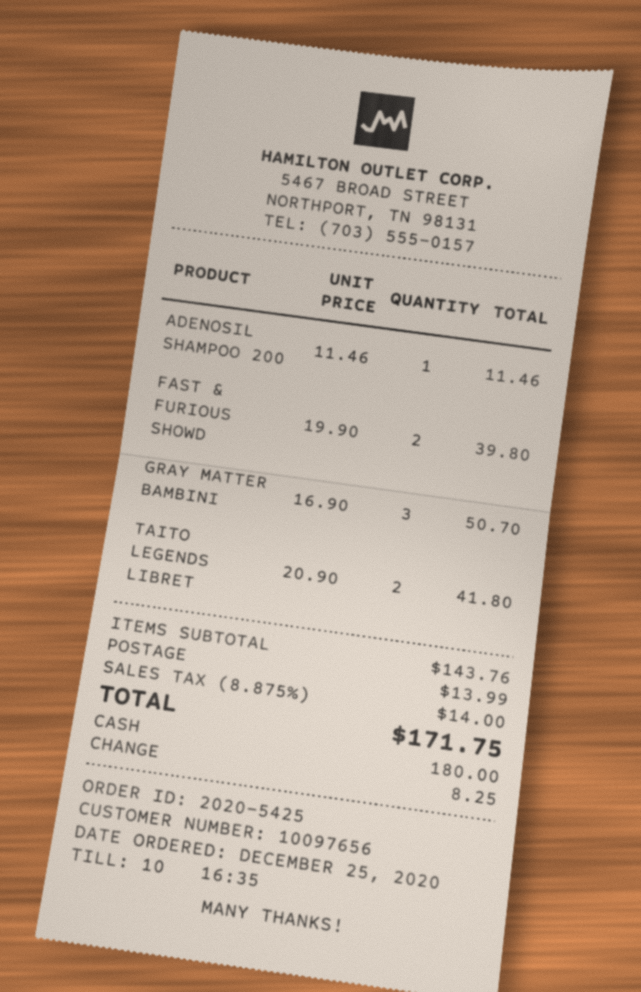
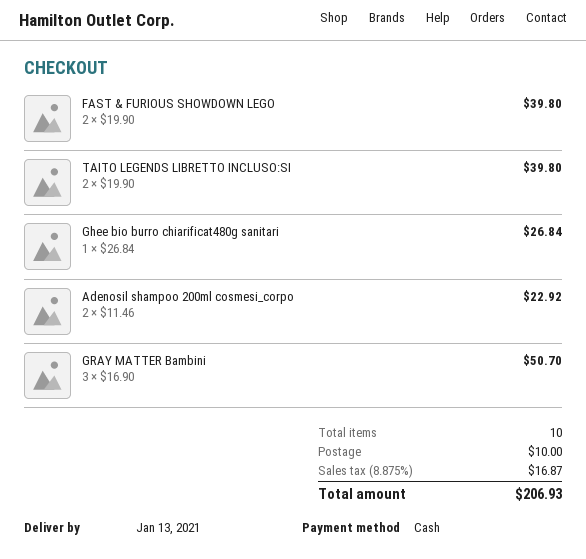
ADENOSIL SHAMPOO 200: 1 x 11.46 = 11.46 -> 2 x 11.46 = 22.92
TAITO LEGENDS LIBRET: 2 x 20.90 = 41.80 -> 2 x 19.90 = 39.80
Ghee bio burro chiarificat480g sanitari: none -> 1 x 26.84 = 26.84
shipping: 13.99 -> 10.00
tax: 8.875% = 14.00 -> 8.875% = 16.87
total: 171.75 -> 206.93

